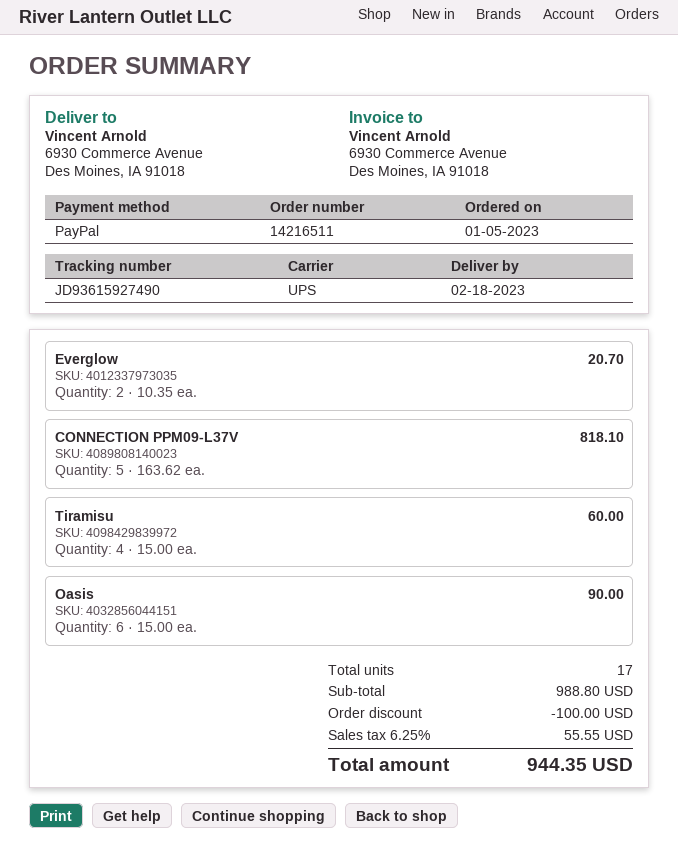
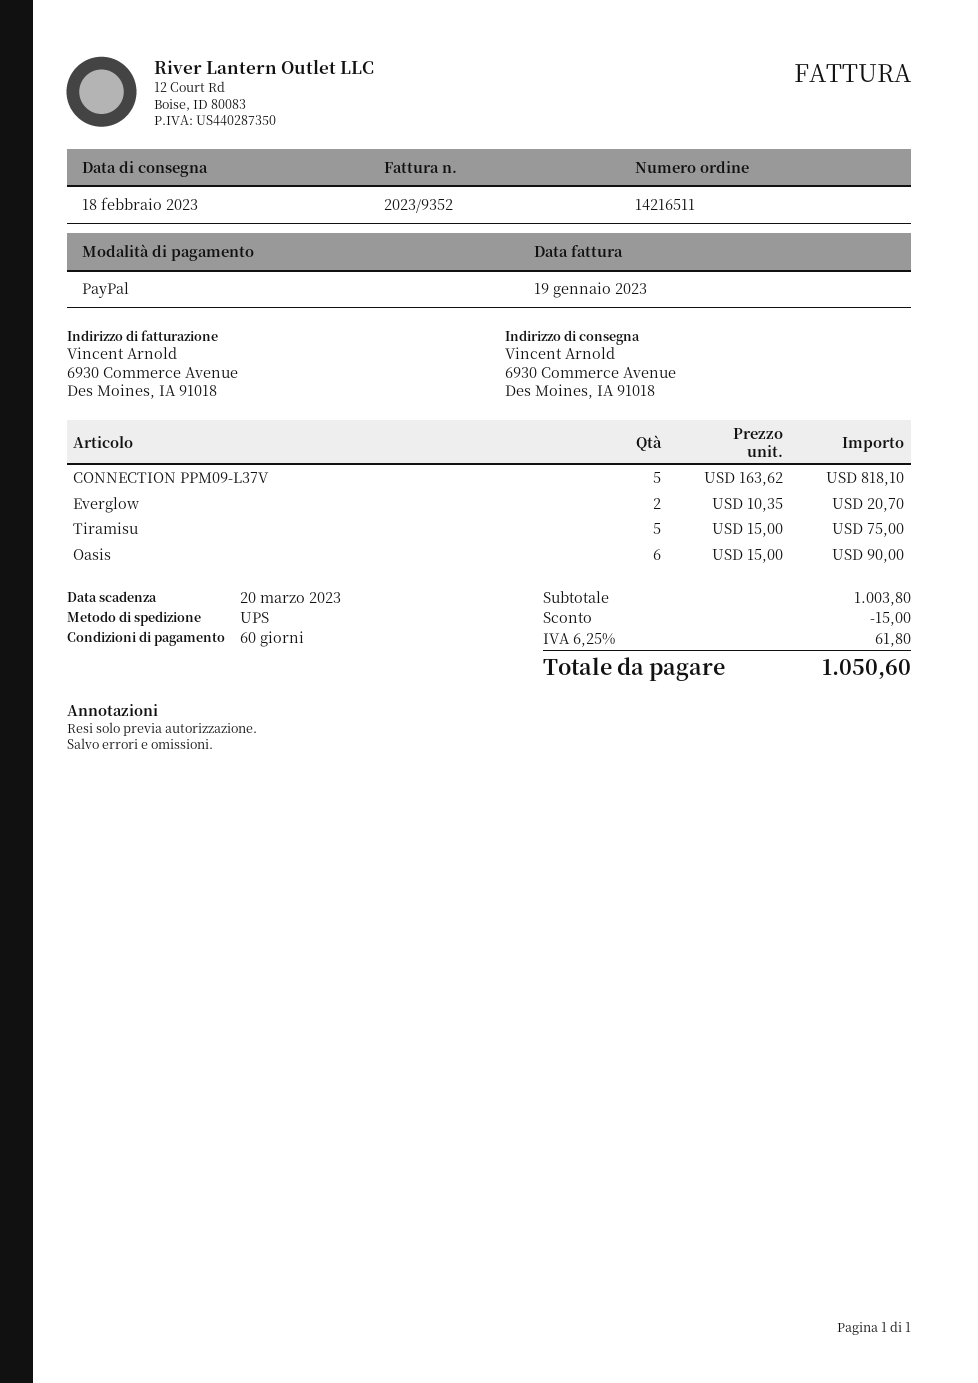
Tiramisu: 4 x 15.00 = 60.00 -> 5 x 15.00 = 75.00
subtotal: 988.80 -> 1003.80
discount: 100.00 -> 15.00
tax: 6.25% = 55.55 -> 6.25% = 61.80
total: 944.35 -> 1050.60

